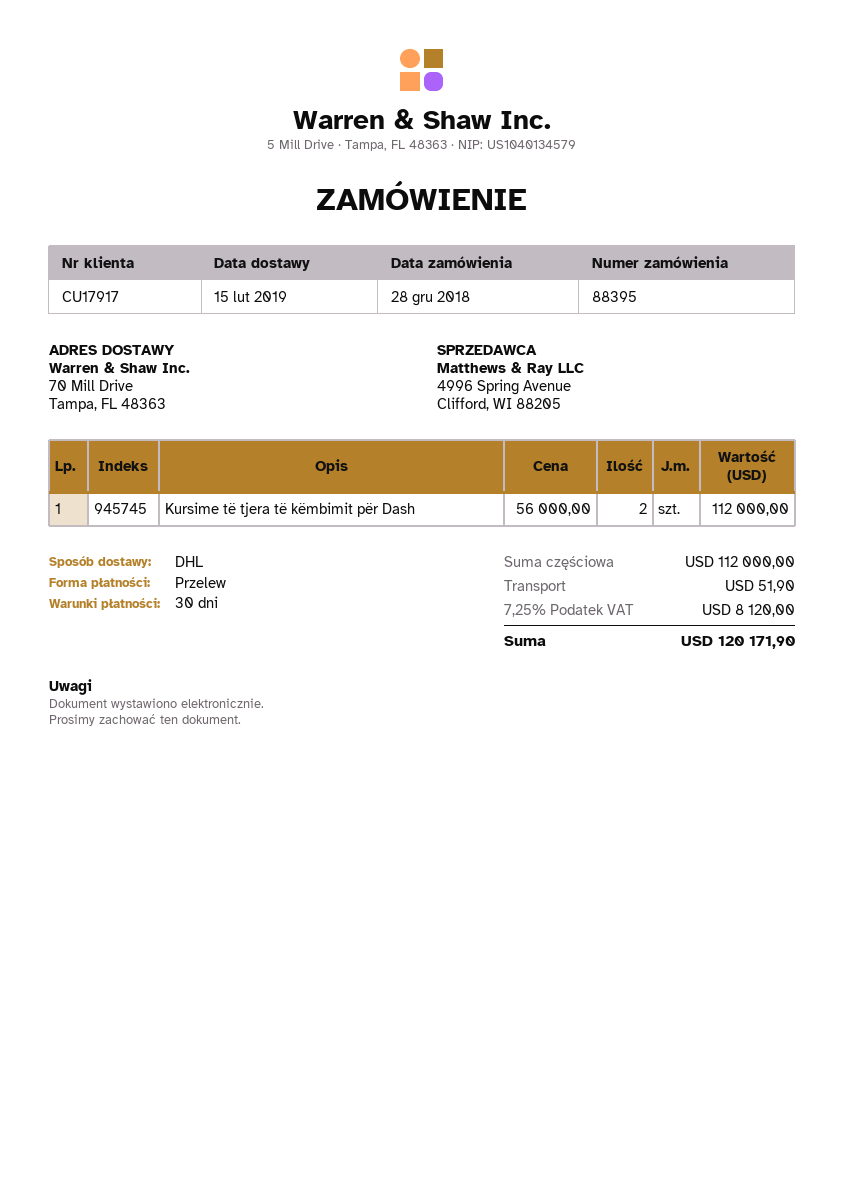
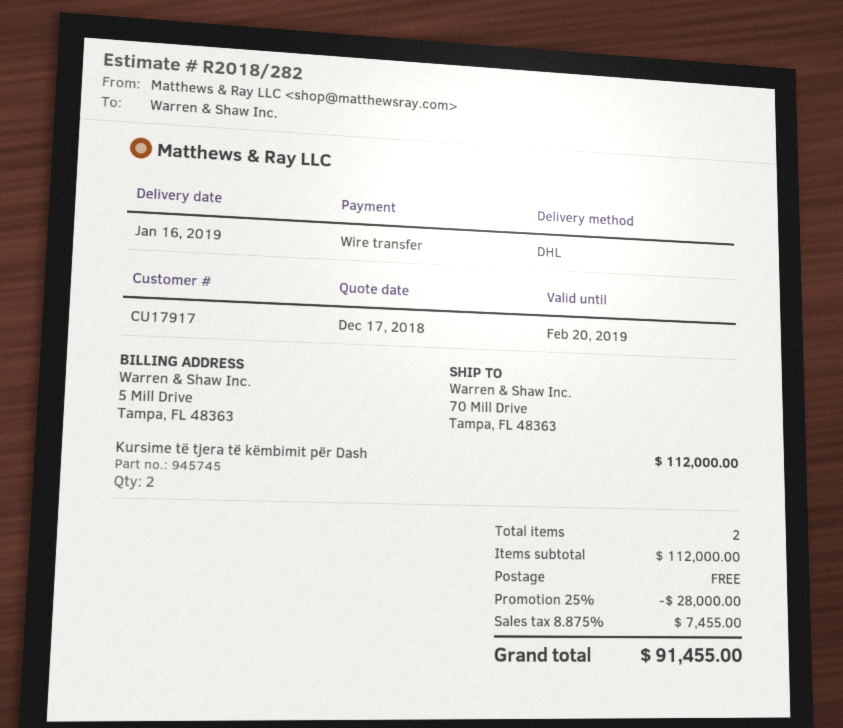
delivery date: 2019-02-15 -> 2019-01-16
discount: none -> 25% = 28000.00
shipping: 51.90 -> 0.00
tax: 7.25% = 8120.00 -> 8.875% = 7455.00
total: 120171.90 -> 91455.00

